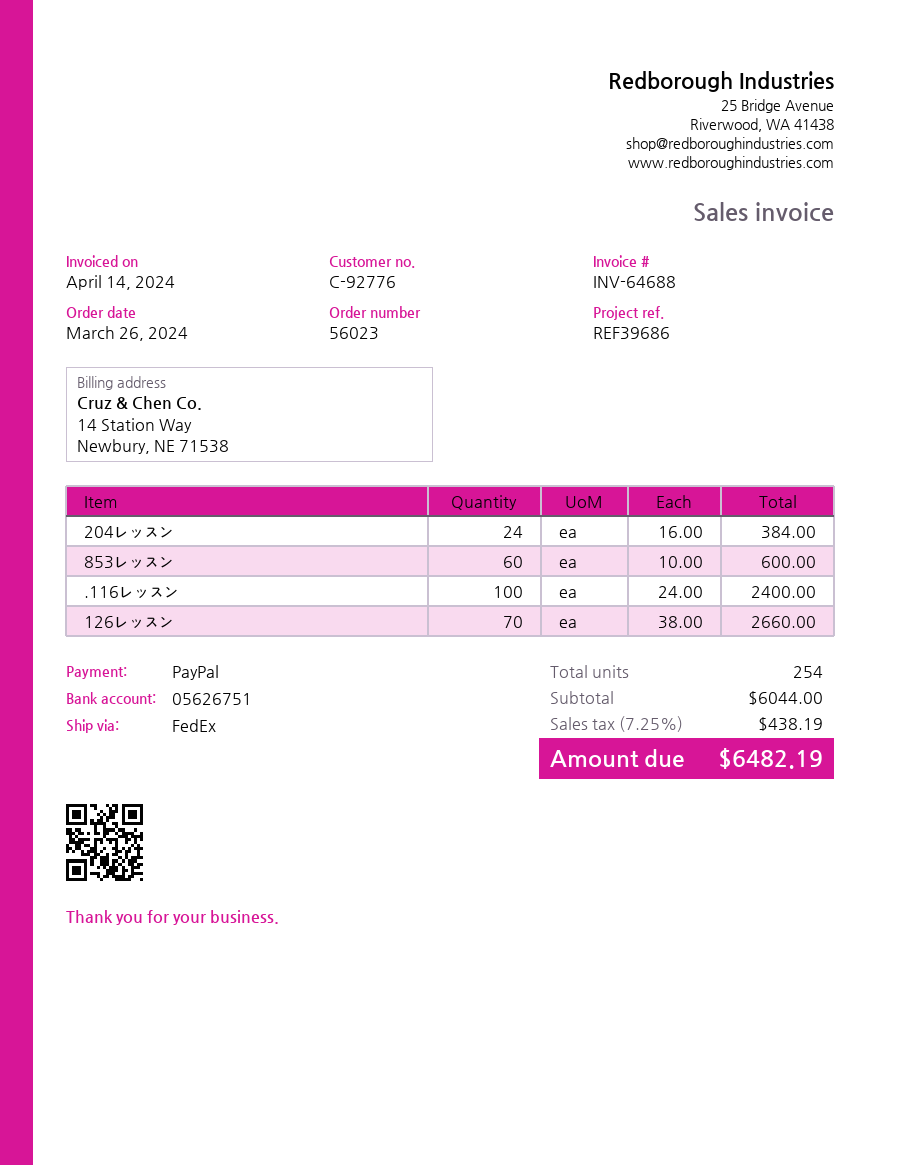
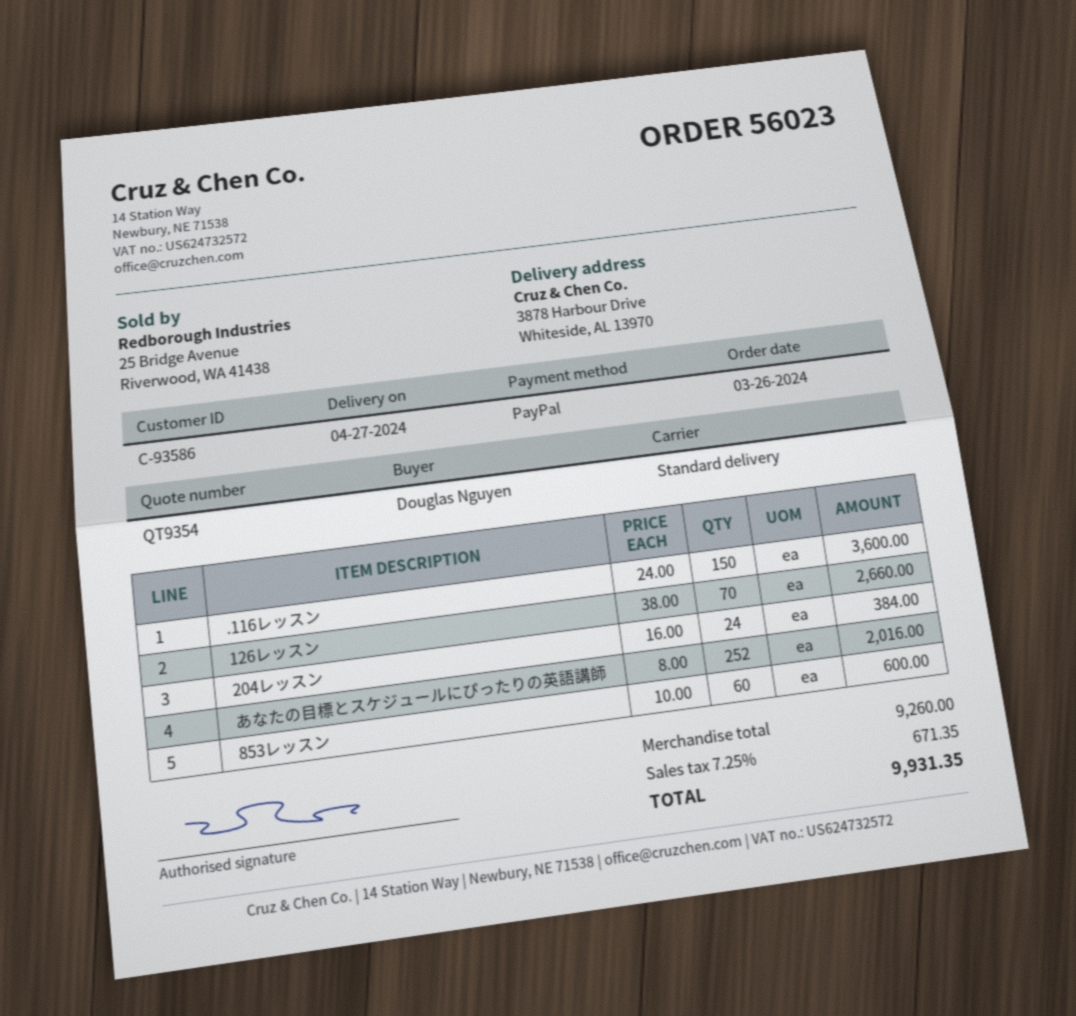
customer number: C-92776 -> C-93586
shipping method: FedEx -> standard
.116レッスン: 100 x 24.00 = 2400.00 -> 150 x 24.00 = 3600.00
あなたの目標とスケジュールにぴったりの英語講師: none -> 252 x 8.00 = 2016.00
subtotal: 6044.00 -> 9260.00
tax: 7.25% = 438.19 -> 7.25% = 671.35
total: 6482.19 -> 9931.35

